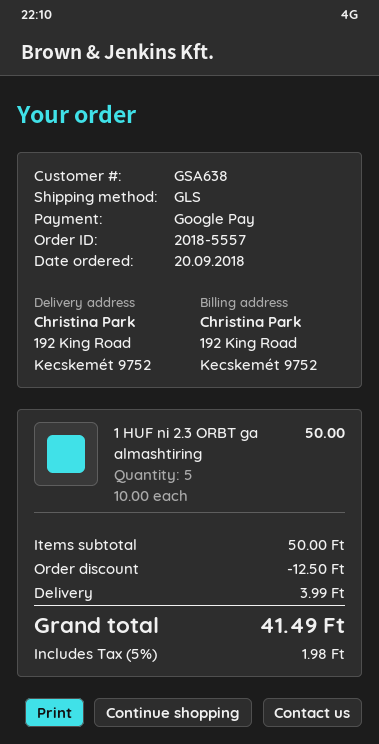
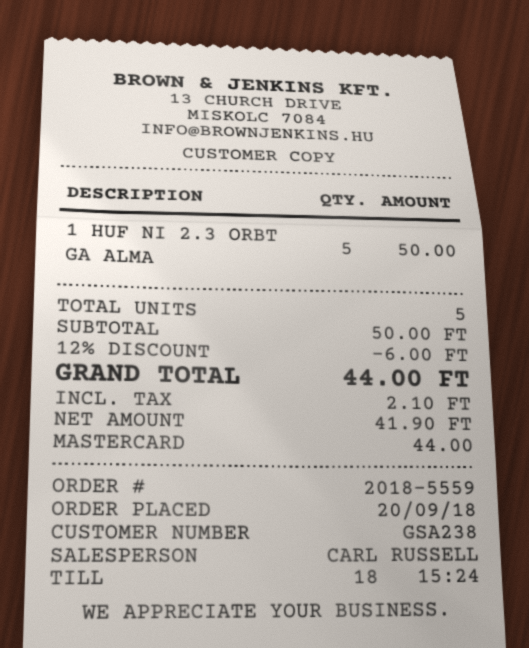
order number: 2018-5557 -> 2018-5559
customer number: GSA638 -> GSA238
payment method: Google Pay -> Mastercard
discount: 12.50 -> 6.00
shipping: 3.99 -> none
tax: 1.98 -> 2.10
total: 41.49 -> 44.00

